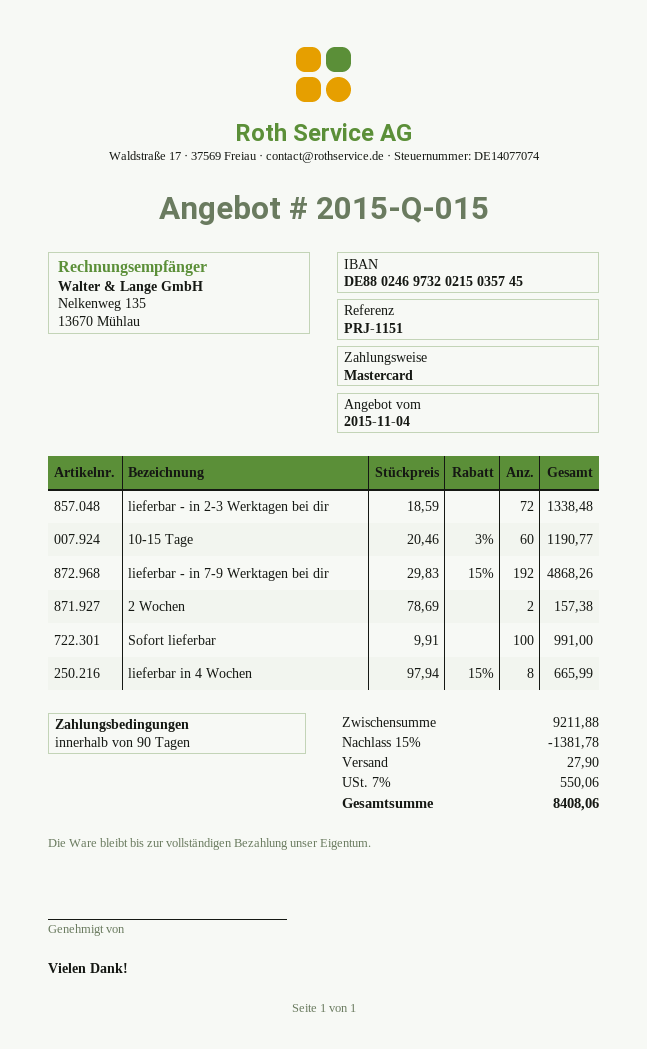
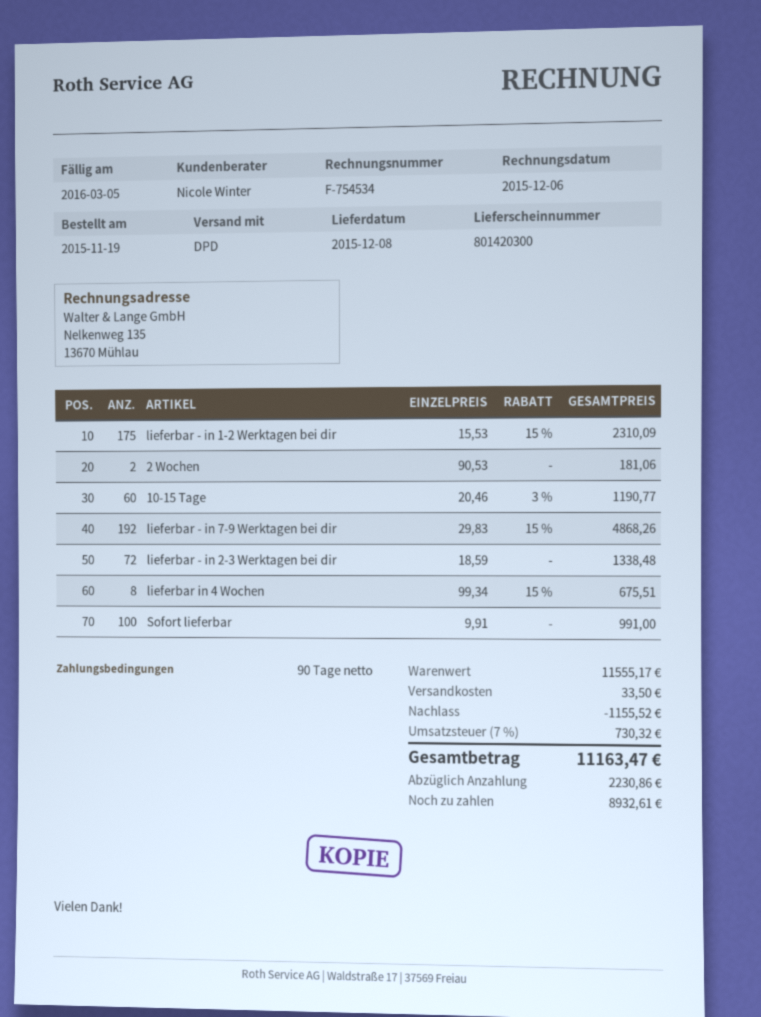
2 Wochen: 2 x 78.69 = 157.38 -> 2 x 90.53 = 181.06
lieferbar in 4 Wochen: 8 x 97.94 - 15% = 665.99 -> 8 x 99.34 - 15% = 675.51
lieferbar - in 1-2 Werktagen bei dir: none -> 175 x 15.53 - 15% = 2310.09
subtotal: 9211.88 -> 11555.17
discount: 1381.78 -> 1155.52
shipping: 27.90 -> 33.50
tax: 7% = 550.06 -> 7% = 730.32
total: 8408.06 -> 11163.47

